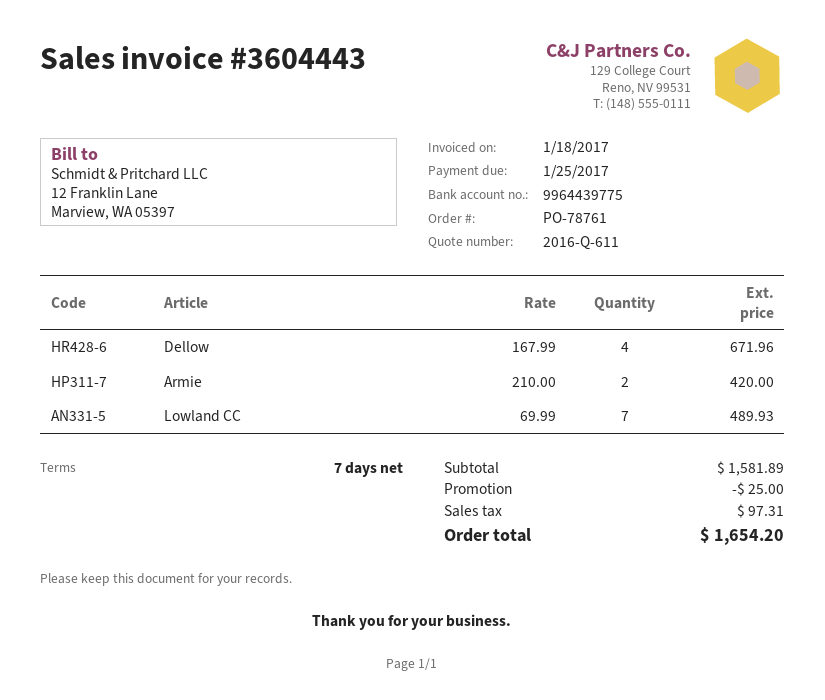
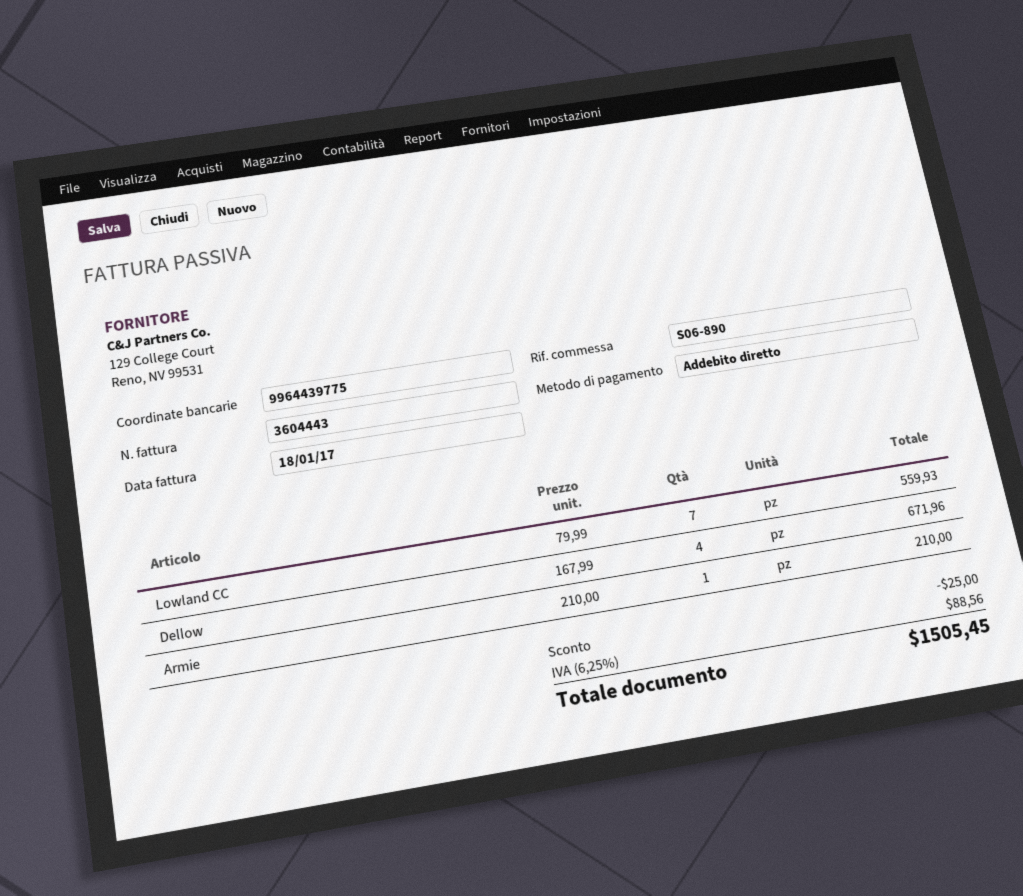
Armie: 2 x 210.00 = 420.00 -> 1 x 210.00 = 210.00
Lowland CC: 7 x 69.99 = 489.93 -> 7 x 79.99 = 559.93
tax: 97.31 -> 88.56
total: 1654.20 -> 1505.45

